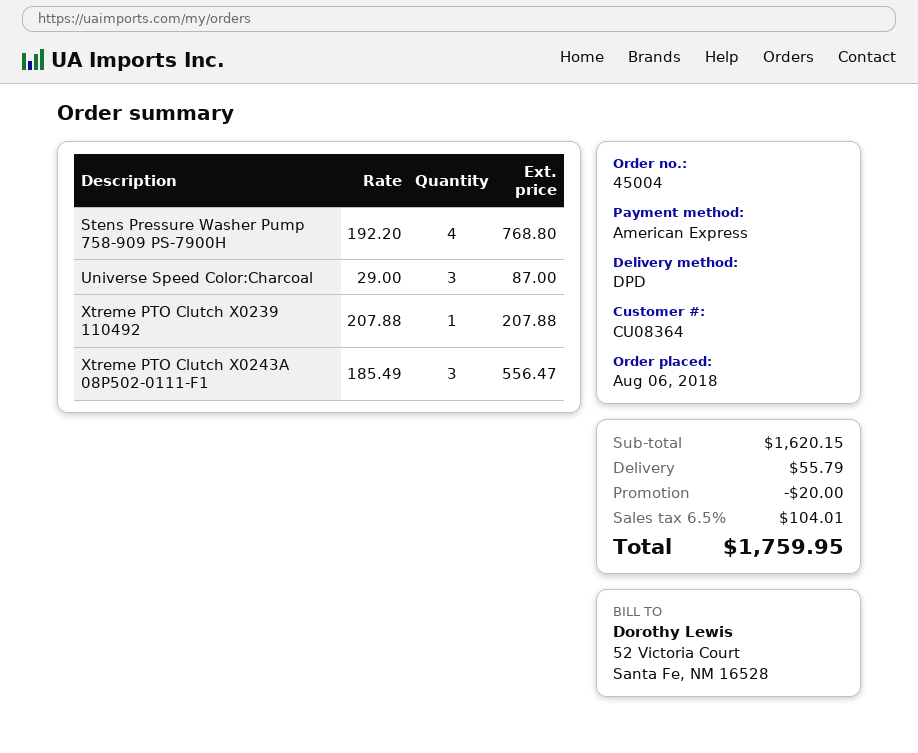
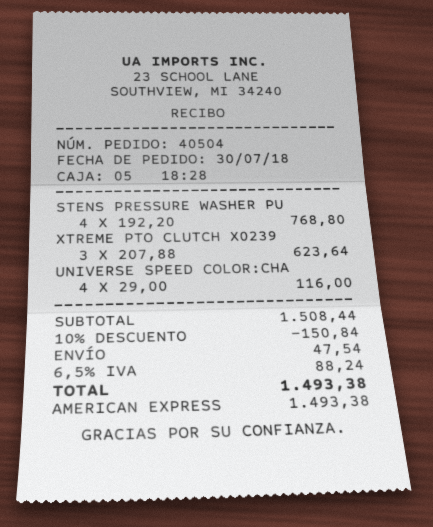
order number: 45004 -> 40504
order date: 2018-08-06 -> 2018-07-30
Universe Speed Color:Charcoal: 3 x 29.00 = 87.00 -> 4 x 29.00 = 116.00
Xtreme PTO Clutch X0239 110492: 1 x 207.88 = 207.88 -> 3 x 207.88 = 623.64
Xtreme PTO Clutch X0243A 08P502-0111-F1: 3 x 185.49 = 556.47 -> none
subtotal: 1620.15 -> 1508.44
discount: 20.00 -> 150.84
shipping: 55.79 -> 47.54
tax: 6.5% = 104.01 -> 6.5% = 88.24
total: 1759.95 -> 1493.38

